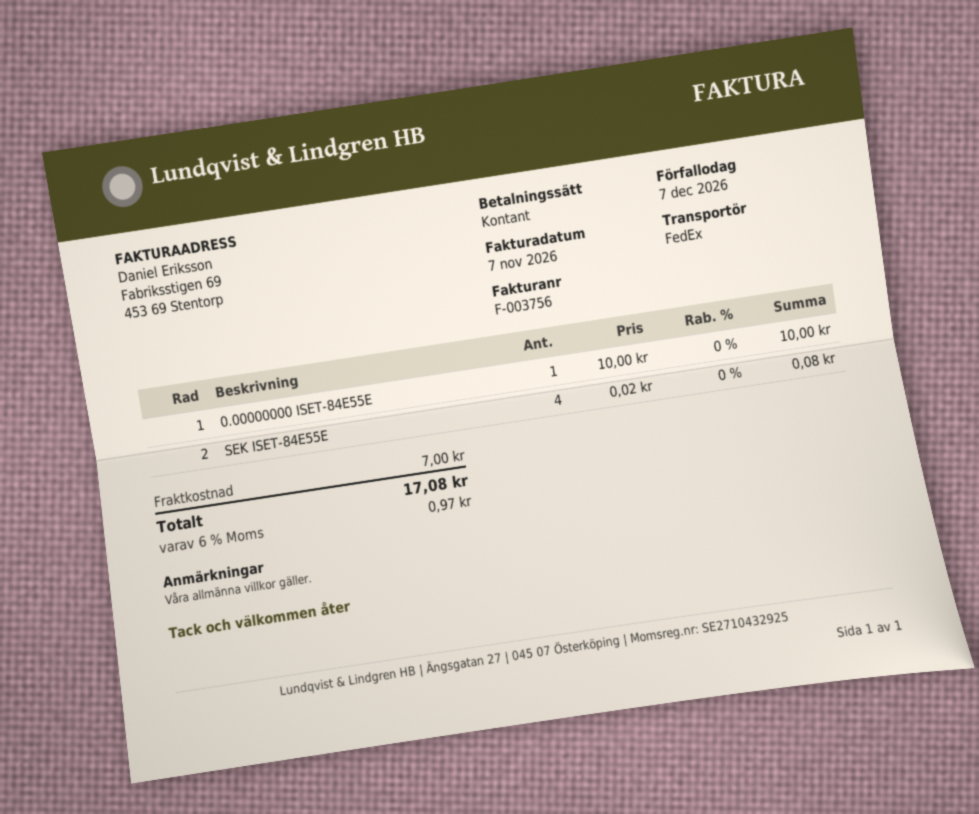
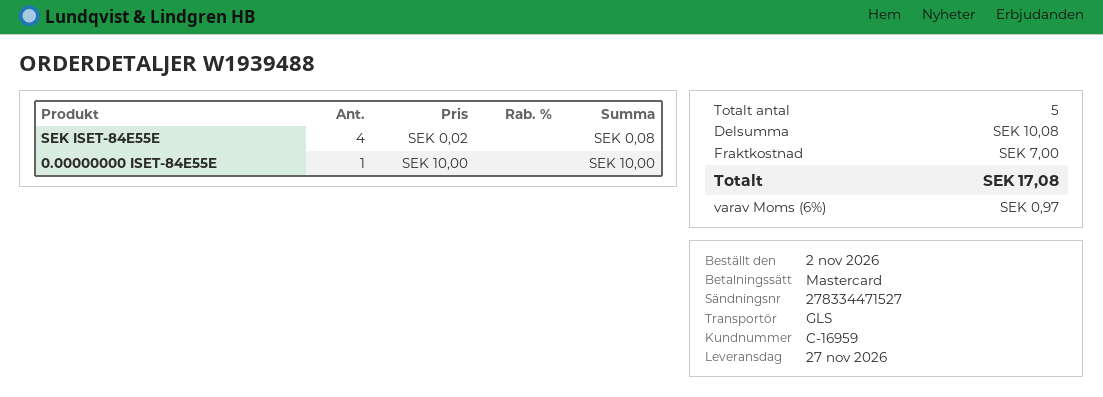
payment method: cash -> Mastercard
shipping method: FedEx -> GLS

